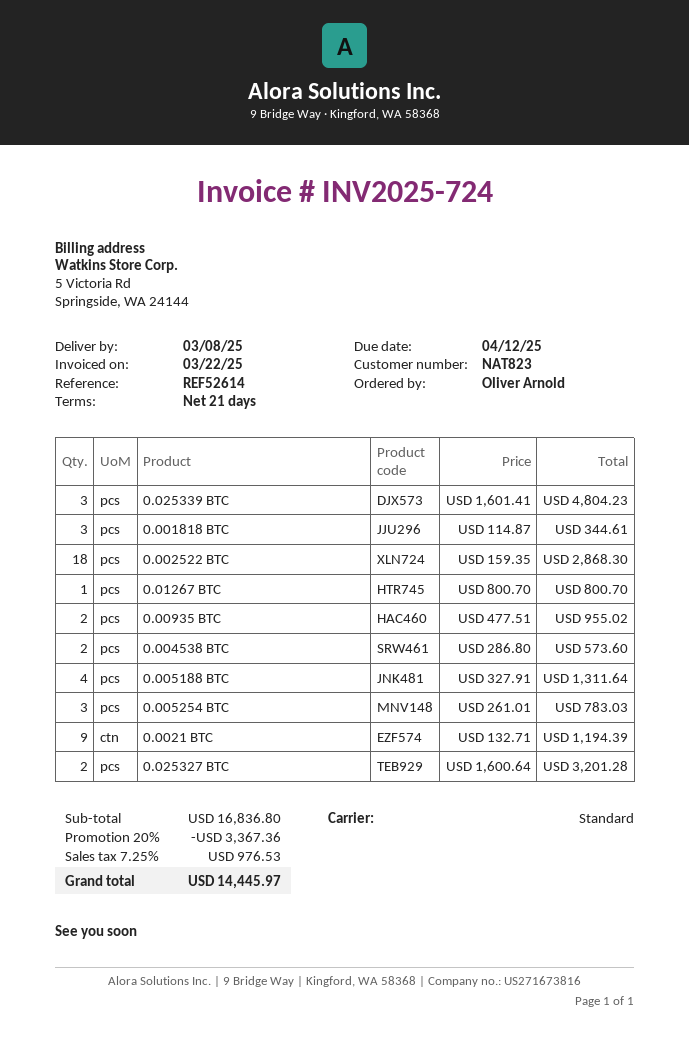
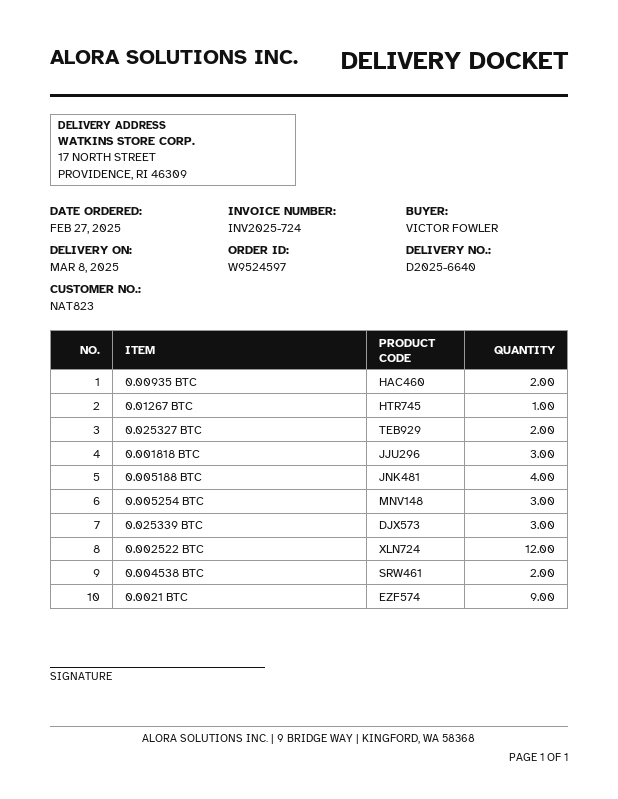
ordered by: Oliver Arnold -> VICTOR FOWLER
0.002522 BTC: 18 -> 12

